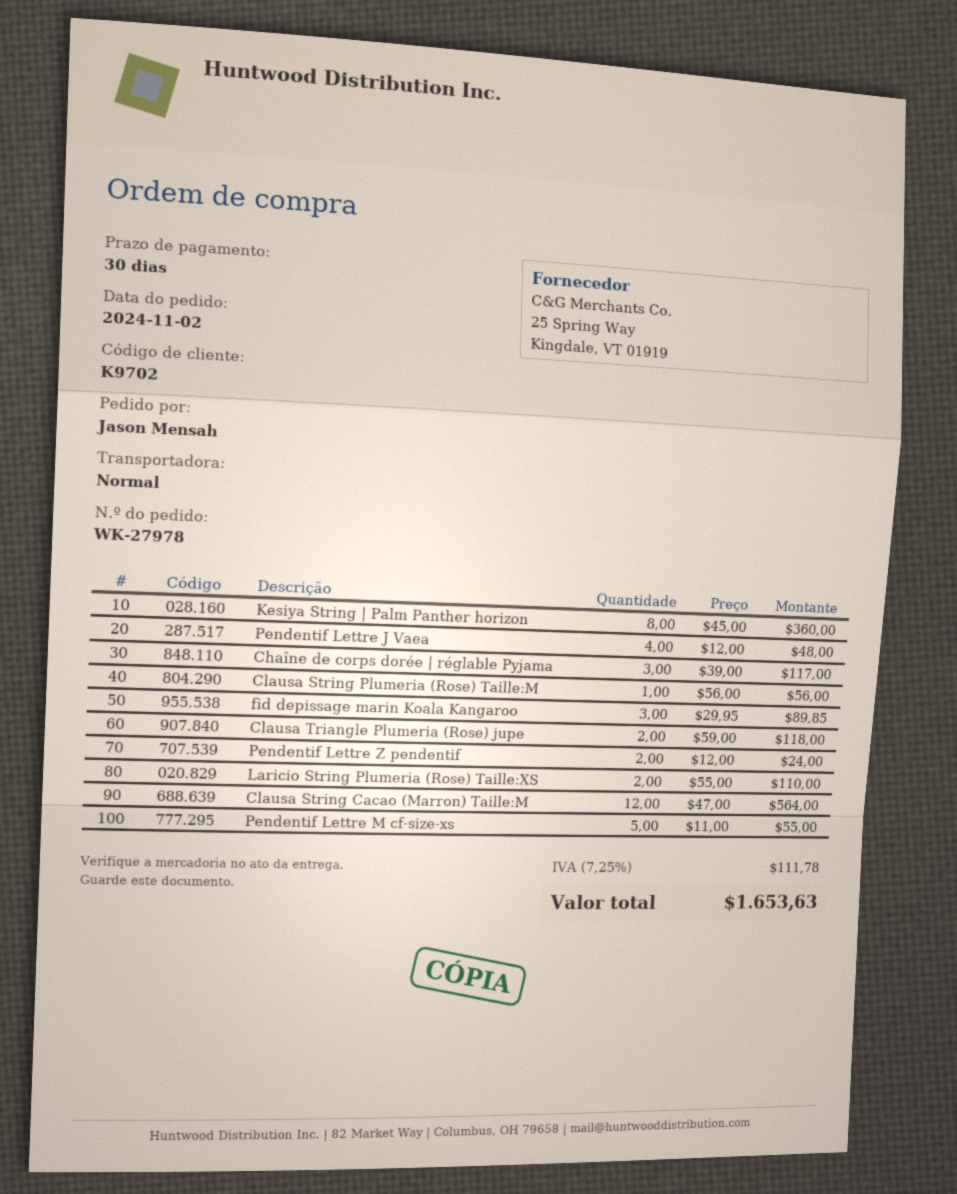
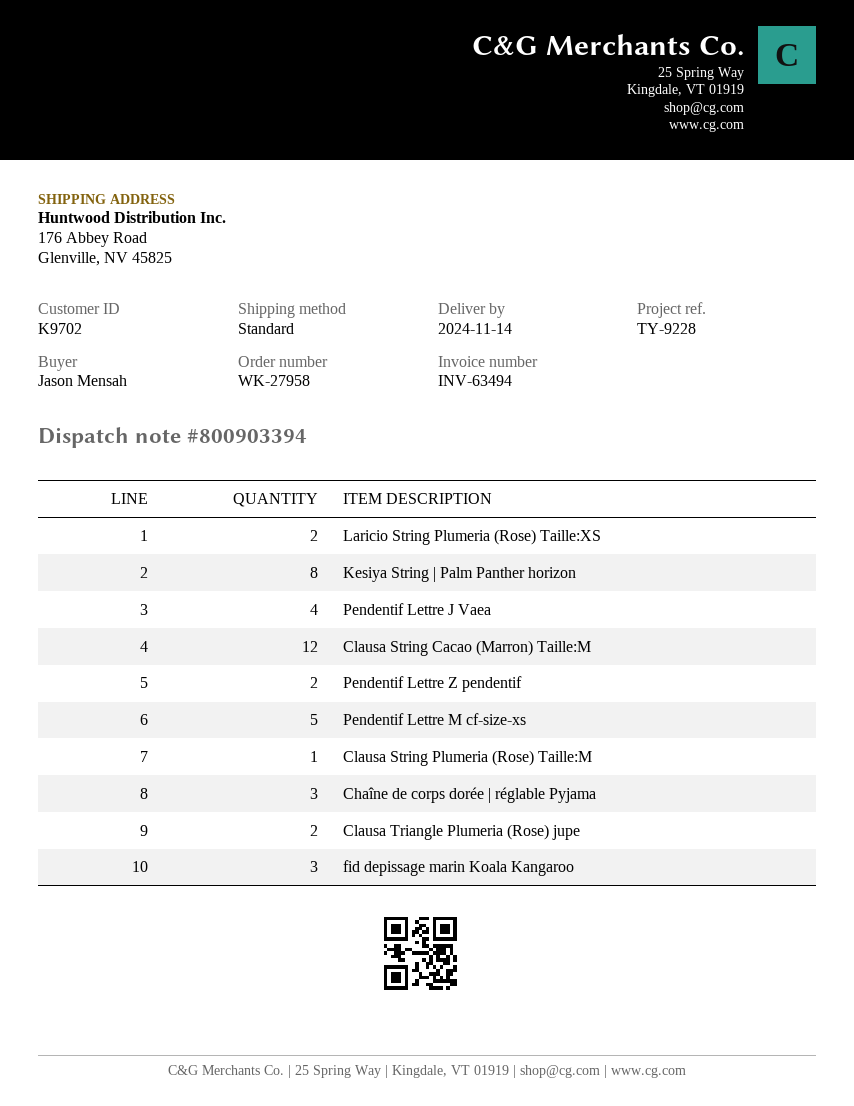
order number: WK-27978 -> WK-27958

